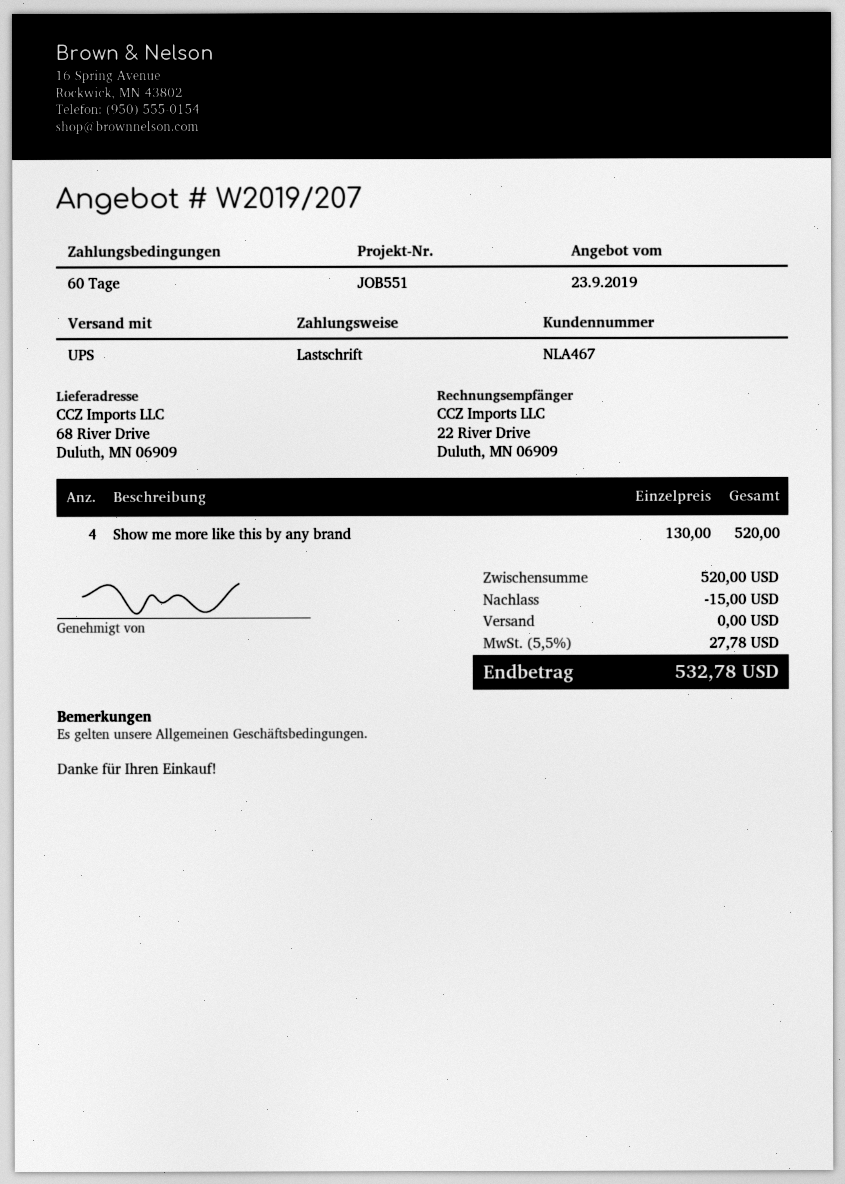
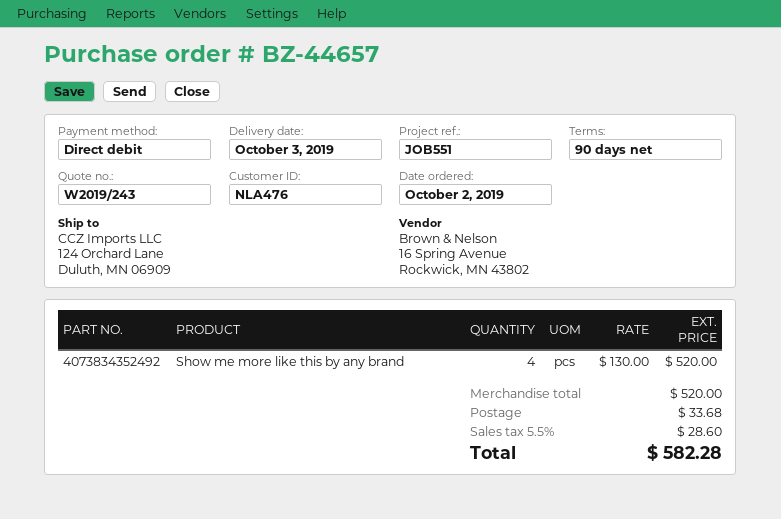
quote number: W2019/207 -> W2019/243
payment terms: 60 days -> 90 days
customer number: NLA467 -> NLA476
ship to: 68 River Drive, Duluth, MN 06909 -> 124 Orchard Lane, Duluth, MN 06909
discount: 15.00 -> none
shipping: 0.00 -> 33.68
tax: 5.5% = 27.78 -> 5.5% = 28.60
total: 532.78 -> 582.28

